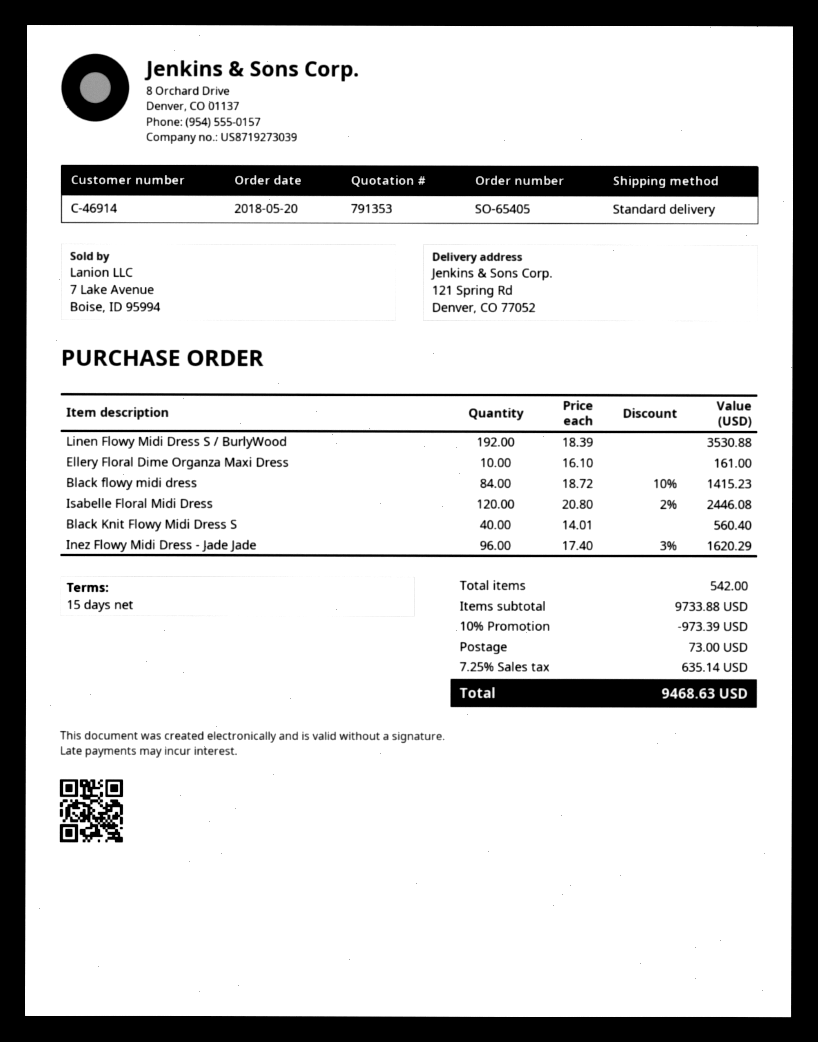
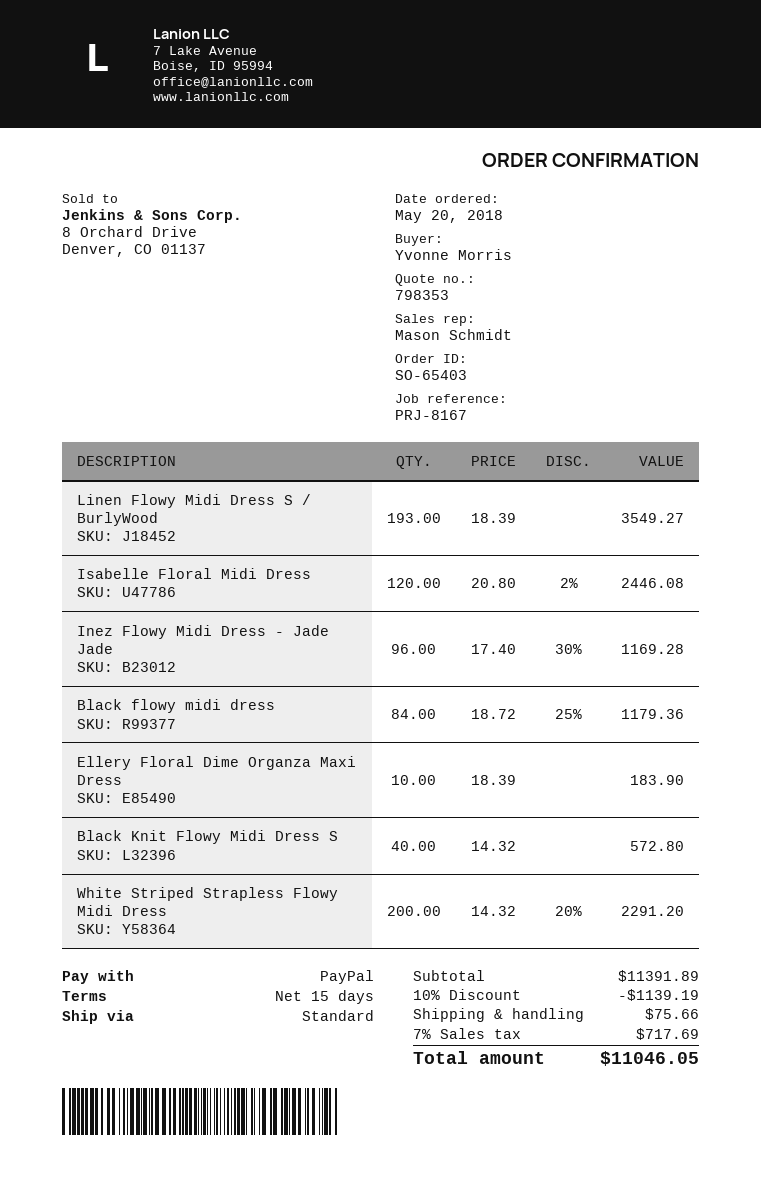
quote number: 791353 -> 798353
order number: SO-65405 -> SO-65403
Linen Flowy Midi Dress S / BurlyWood: 192 x 18.39 = 3530.88 -> 193 x 18.39 = 3549.27
Ellery Floral Dime Organza Maxi Dress: 10 x 16.10 = 161.00 -> 10 x 18.39 = 183.90
Black flowy midi dress: 84 x 18.72 - 10% = 1415.23 -> 84 x 18.72 - 25% = 1179.36
Black Knit Flowy Midi Dress S: 40 x 14.01 = 560.40 -> 40 x 14.32 = 572.80
Inez Flowy Midi Dress - Jade Jade: 96 x 17.40 - 3% = 1620.29 -> 96 x 17.40 - 30% = 1169.28
White Striped Strapless Flowy Midi Dress: none -> 200 x 14.32 - 20% = 2291.20
subtotal: 9733.88 -> 11391.89
discount: 10% = 973.39 -> 10% = 1139.19
shipping: 73.00 -> 75.66
tax: 7.25% = 635.14 -> 7% = 717.69
total: 9468.63 -> 11046.05

